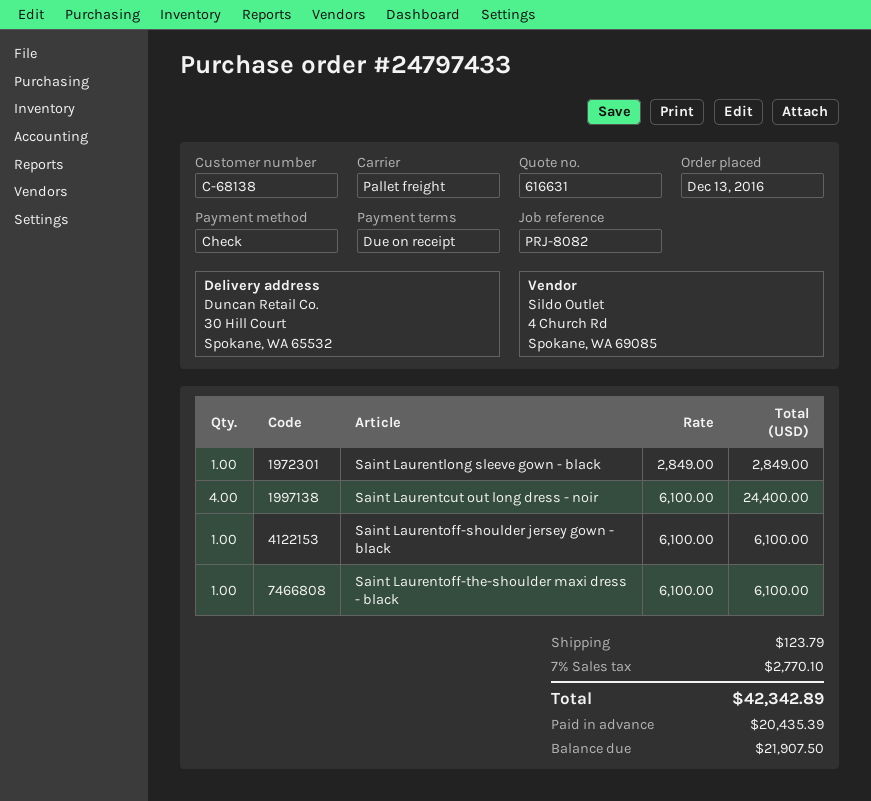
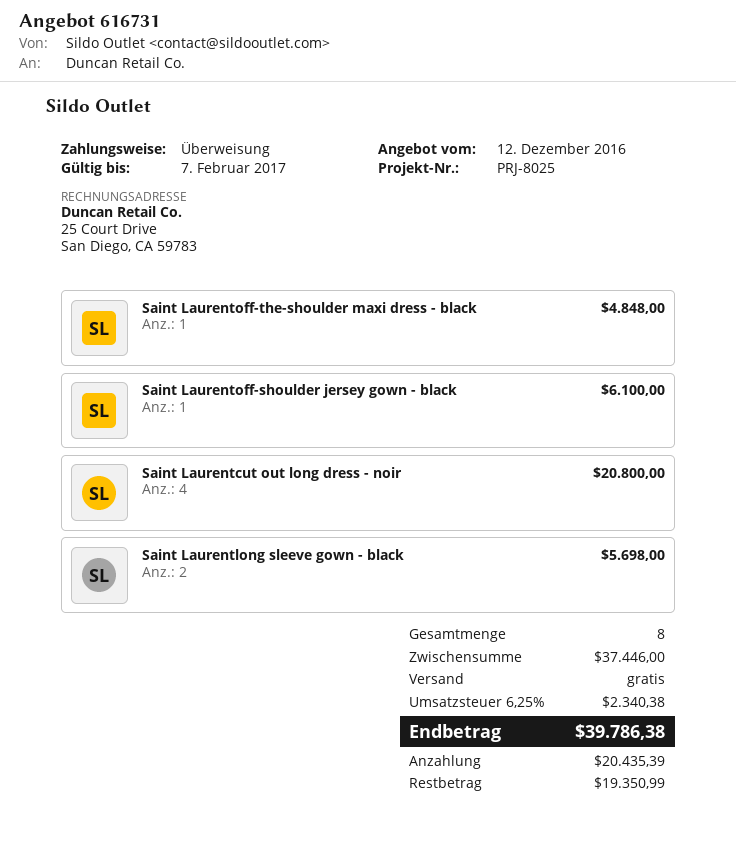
quote number: 616631 -> 616731
reference: PRJ-8082 -> PRJ-8025
payment method: cheque -> bank transfer
Saint Laurentlong sleeve gown - black: 1 for 2849.00 -> 2 for 5698.00
Saint Laurentcut out long dress - noir: 4 for 24400.00 -> 4 for 20800.00
Saint Laurentoff-the-shoulder maxi dress - black: 1 for 6100.00 -> 1 for 4848.00
shipping: 123.79 -> 0.00
tax: 7% = 2770.10 -> 6.25% = 2340.38
total: 42342.89 -> 39786.38
balance: 21907.50 -> 19350.99

